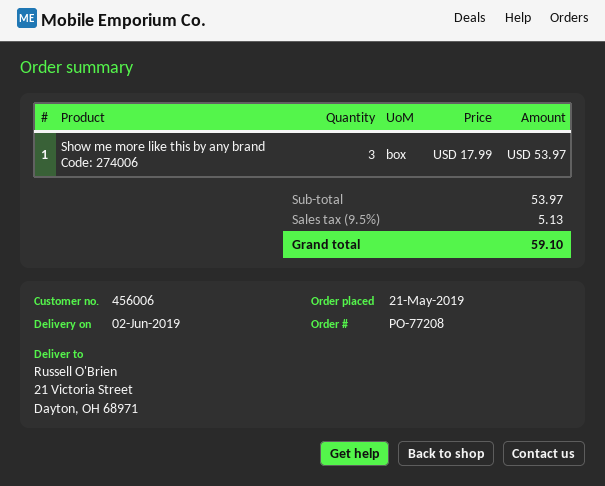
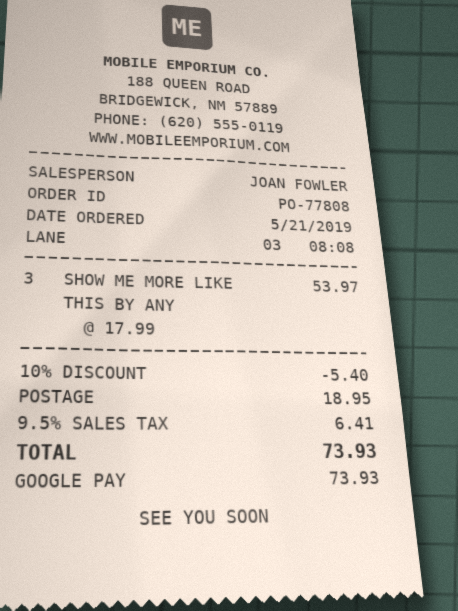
order number: PO-77208 -> PO-77808
discount: none -> 10% = 5.40
shipping: none -> 18.95
tax: 9.5% = 5.13 -> 9.5% = 6.41
total: 59.10 -> 73.93

